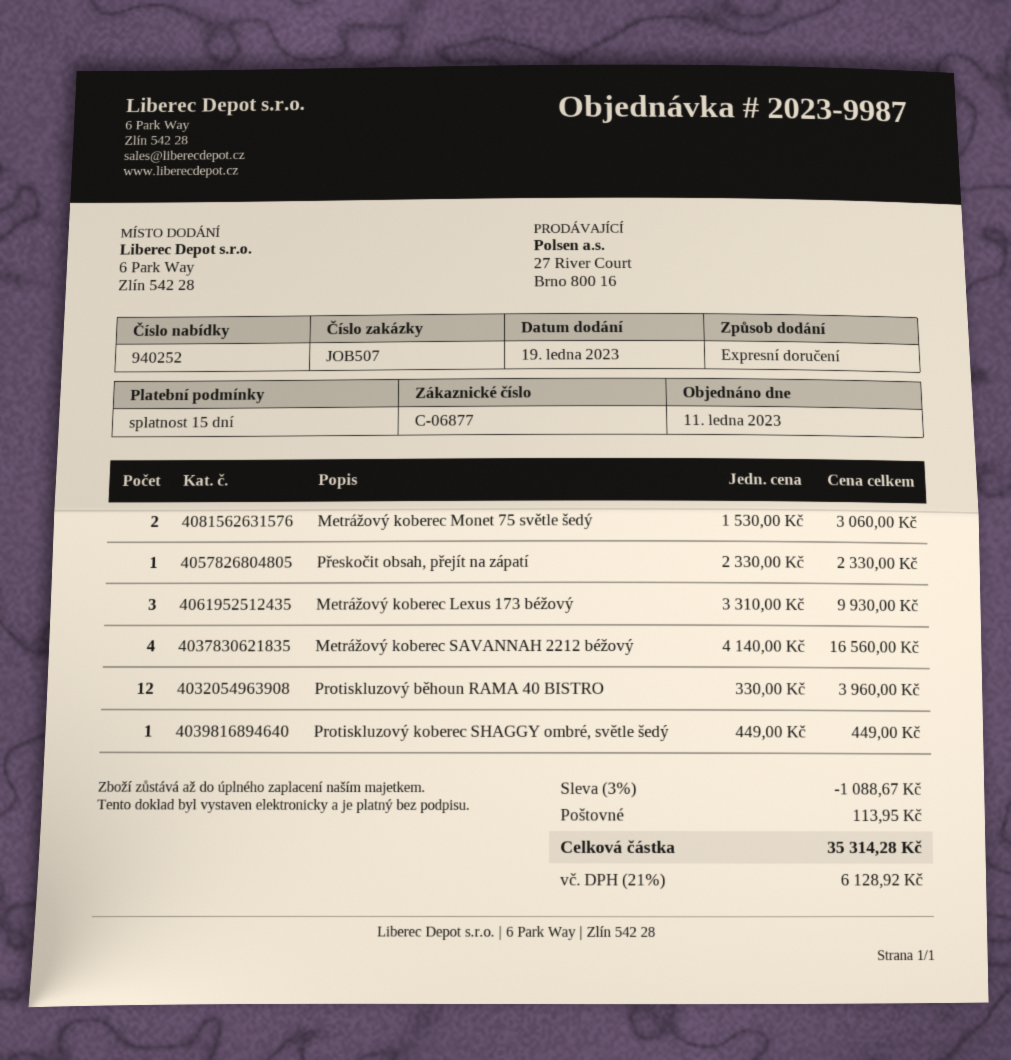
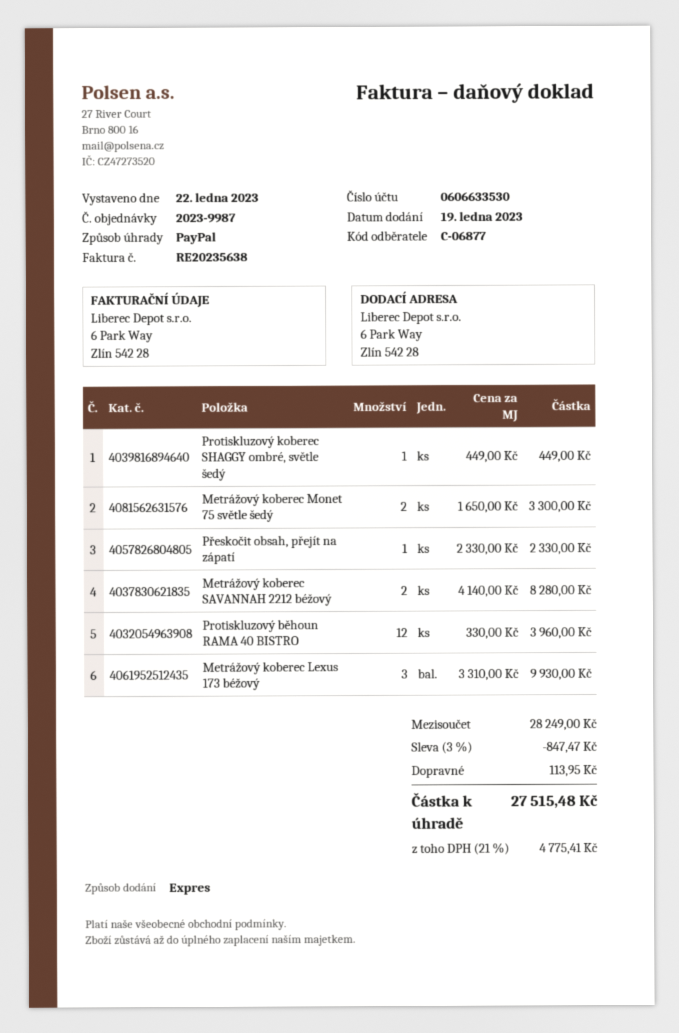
Metrážový koberec Monet 75 světle šedý: 2 x 1530.00 = 3060.00 -> 2 x 1650.00 = 3300.00
Metrážový koberec SAVANNAH 2212 béžový: 4 x 4140.00 = 16560.00 -> 2 x 4140.00 = 8280.00
discount: 3% = 1088.67 -> 3% = 847.47
tax: 21% = 6128.92 -> 21% = 4775.41
total: 35314.28 -> 27515.48

